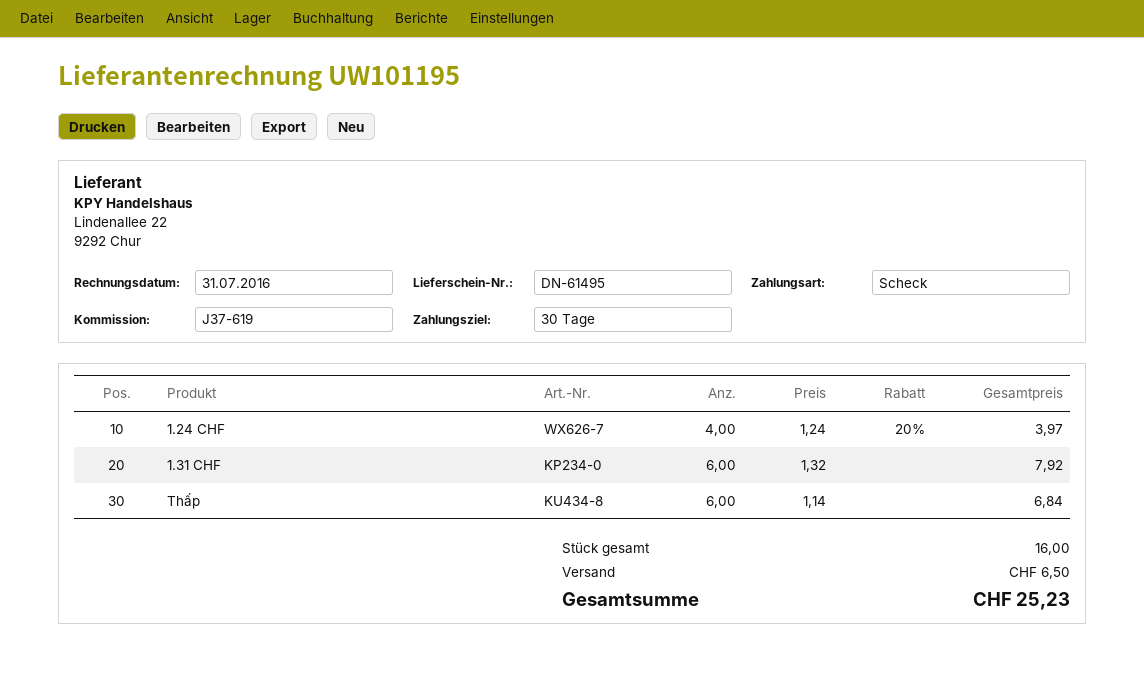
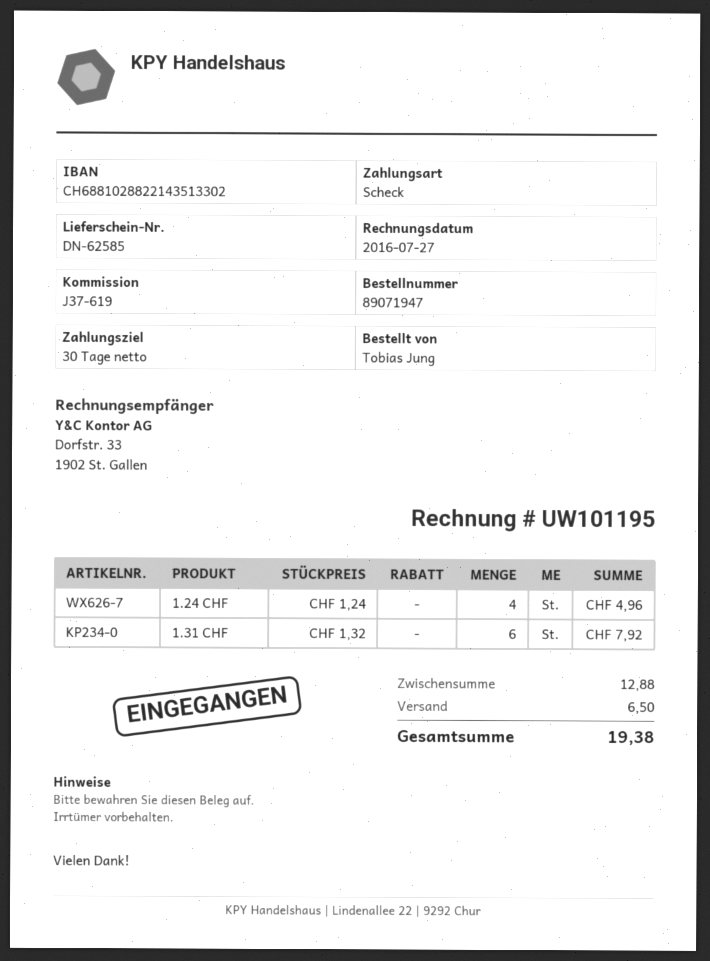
delivery note number: DN-61495 -> DN-62585
invoice date: 2016-07-31 -> 2016-07-27
1.24 CHF: 4 x 1.24 - 20% = 3.97 -> 4 x 1.24 = 4.96
Thấp: 6 x 1.14 = 6.84 -> none
total: 25.23 -> 19.38

